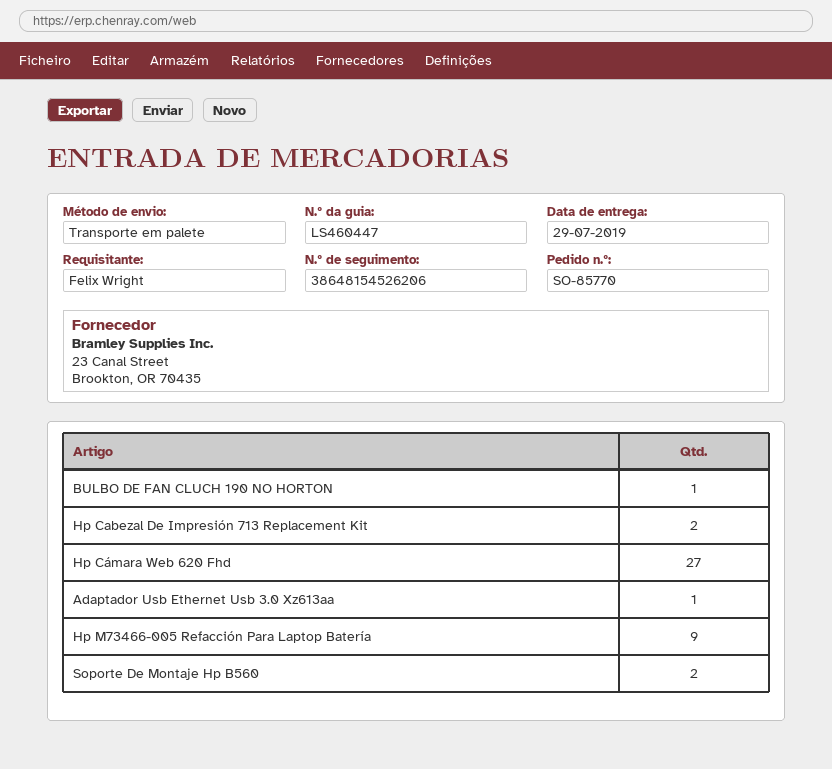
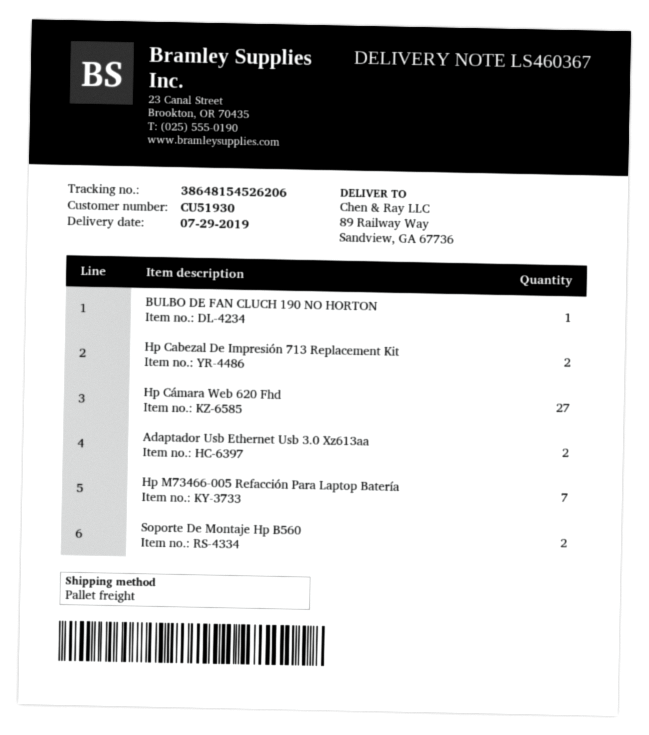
delivery note number: LS460447 -> LS460367
Adaptador Usb Ethernet Usb 3.0 Xz613aa: 1 -> 2
Hp M73466-005 Refacción Para Laptop Batería: 9 -> 7

